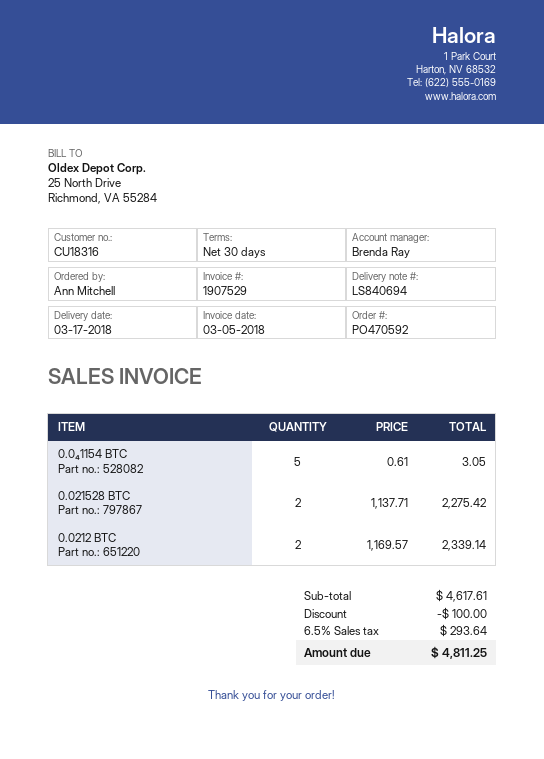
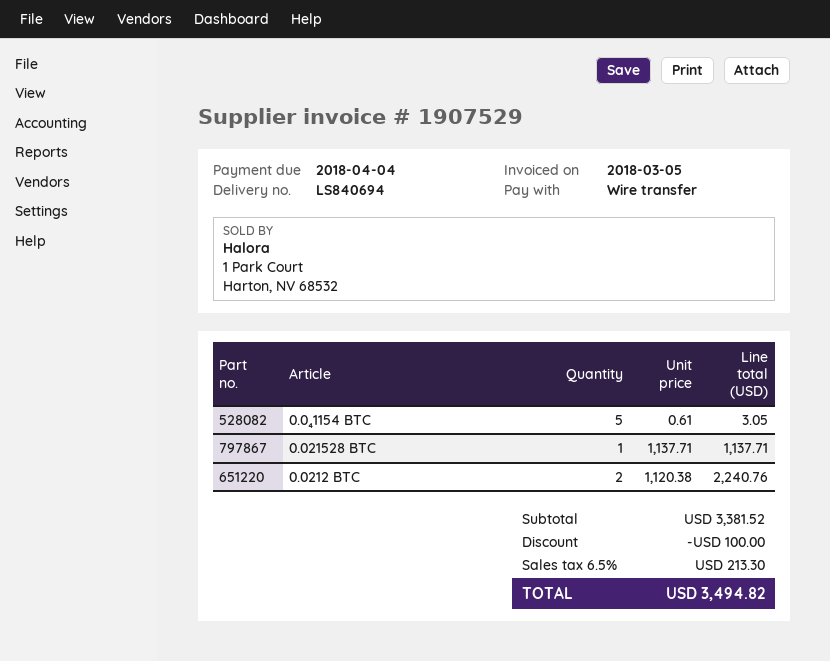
0.021528 BTC: 2 x 1137.71 = 2275.42 -> 1 x 1137.71 = 1137.71
0.0212 BTC: 2 x 1169.57 = 2339.14 -> 2 x 1120.38 = 2240.76
subtotal: 4617.61 -> 3381.52
tax: 6.5% = 293.64 -> 6.5% = 213.30
total: 4811.25 -> 3494.82

